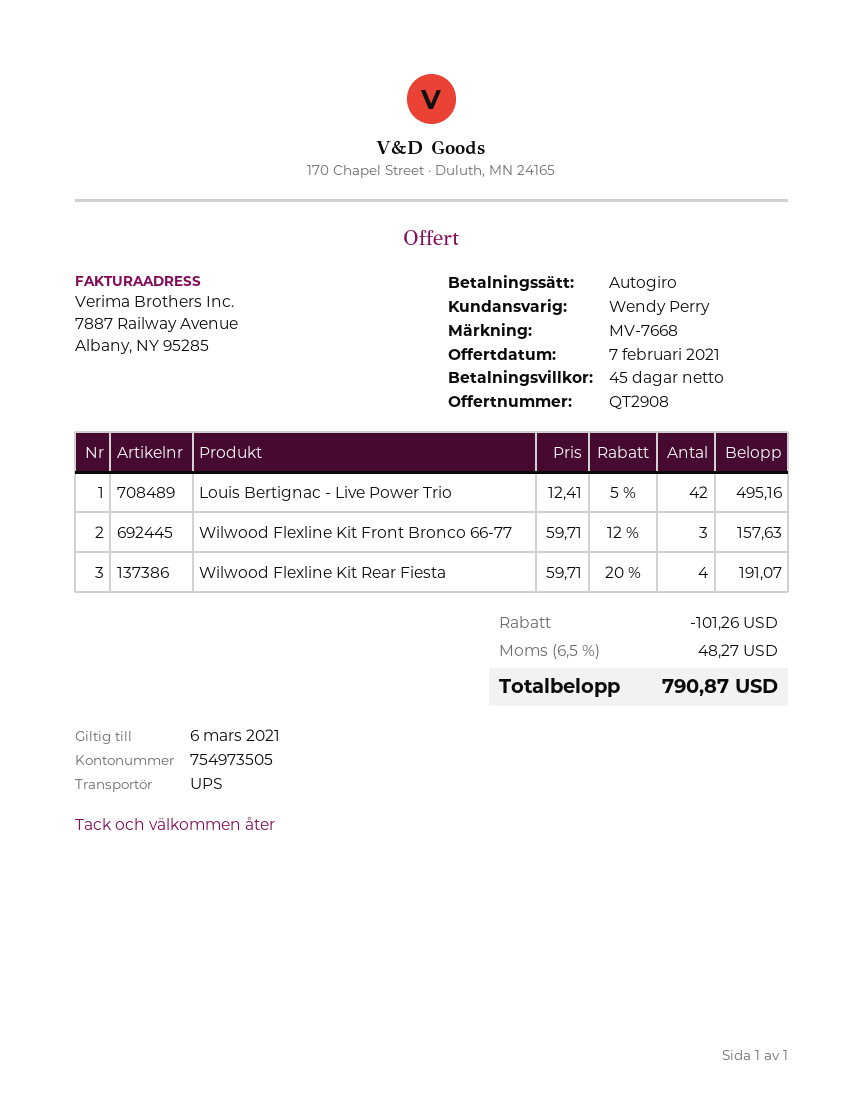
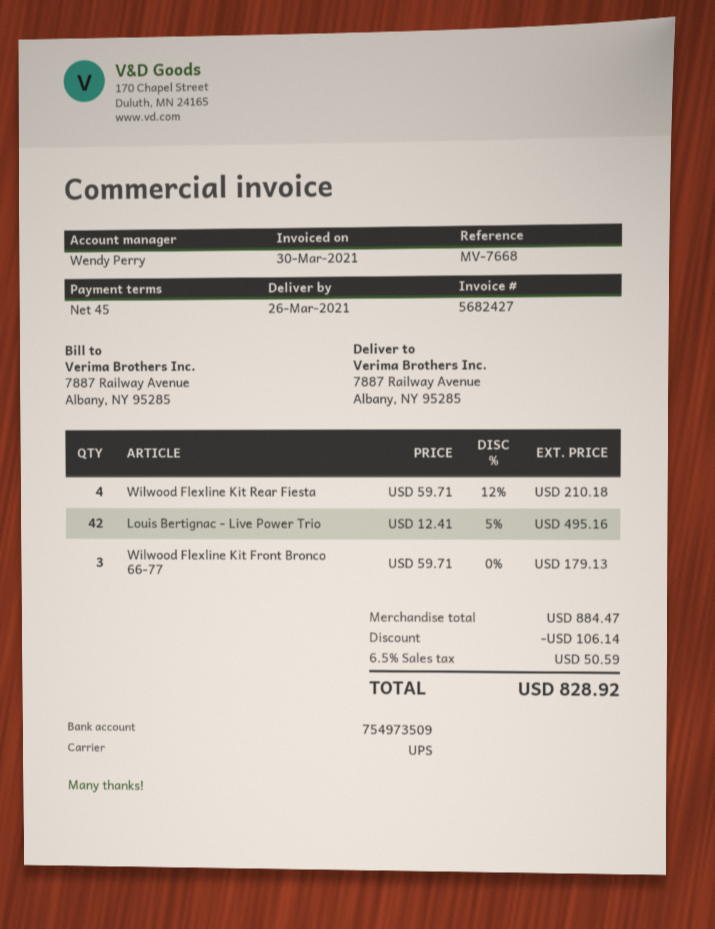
bank account: 754973505 -> 754973509
Wilwood Flexline Kit Front Bronco 66-77: 3 x 59.71 - 12% = 157.63 -> 3 x 59.71 = 179.13
Wilwood Flexline Kit Rear Fiesta: 4 x 59.71 - 20% = 191.07 -> 4 x 59.71 - 12% = 210.18
discount: 101.26 -> 106.14
tax: 6.5% = 48.27 -> 6.5% = 50.59
total: 790.87 -> 828.92

